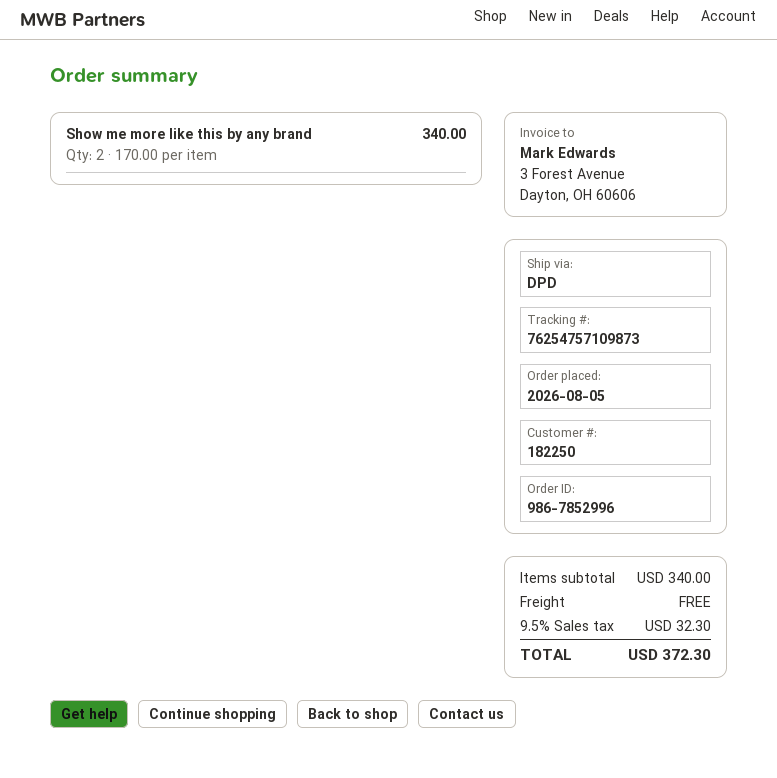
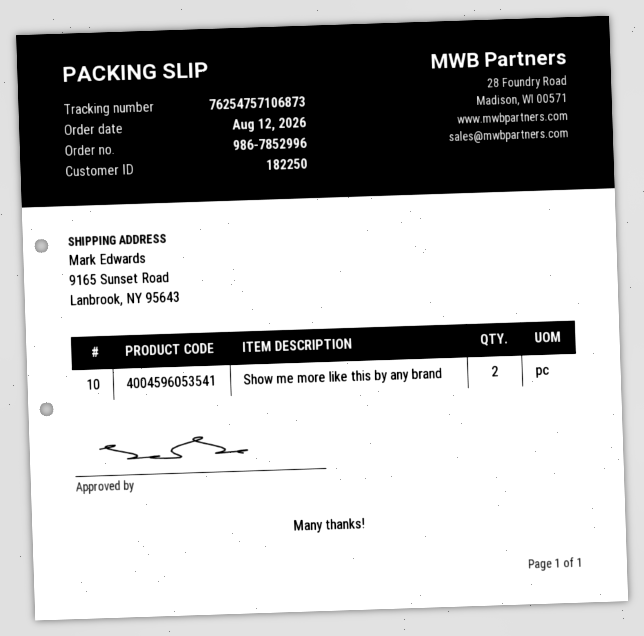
order date: 2026-08-05 -> 2026-08-12
tracking number: 76254757109873 -> 76254757106873

